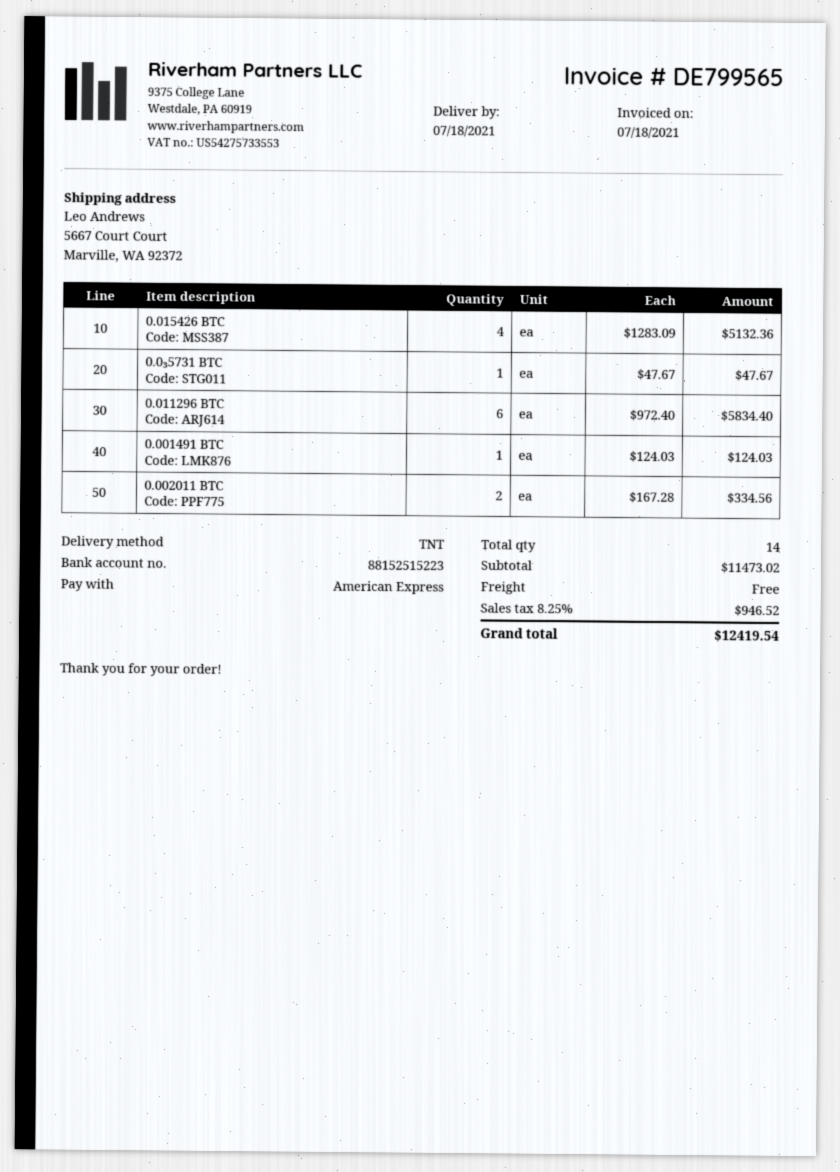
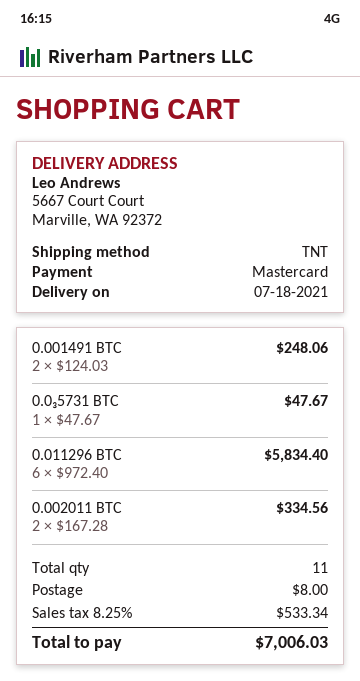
payment method: American Express -> Mastercard
0.015426 BTC: 4 x 1283.09 = 5132.36 -> none
0.001491 BTC: 1 x 124.03 = 124.03 -> 2 x 124.03 = 248.06
total quantity: 14 -> 11
shipping: 0.00 -> 8.00
tax: 8.25% = 946.52 -> 8.25% = 533.34
total: 12419.54 -> 7006.03

